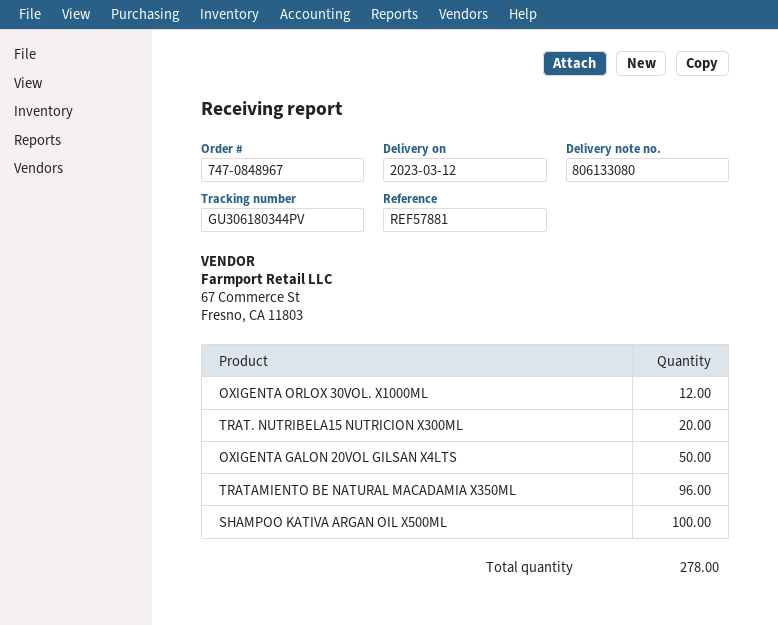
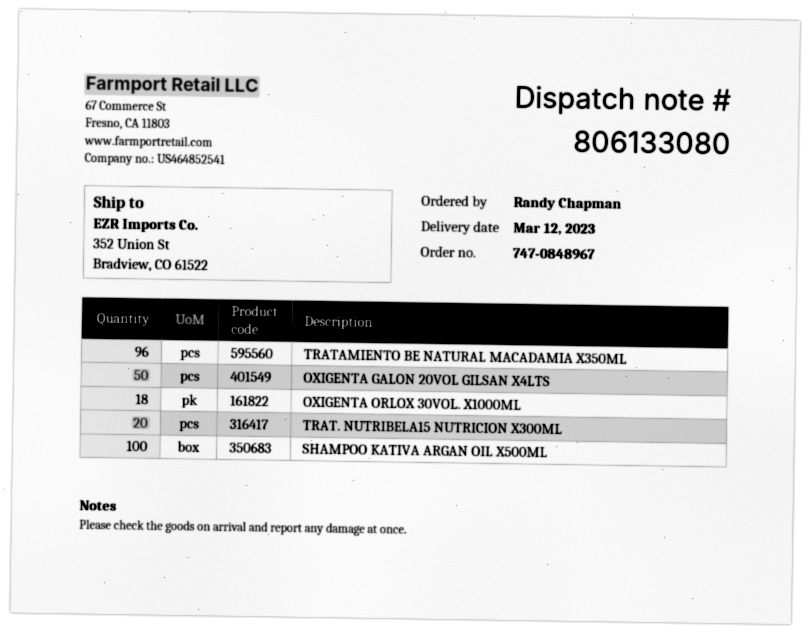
OXIGENTA ORLOX 30VOL. X1000ML: 12 -> 18

